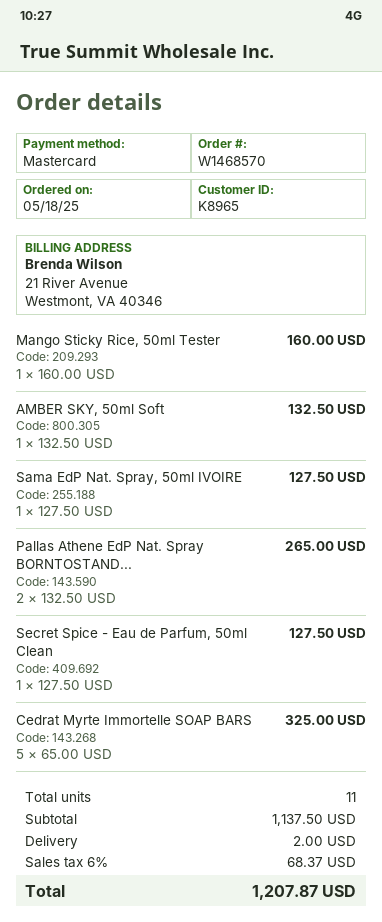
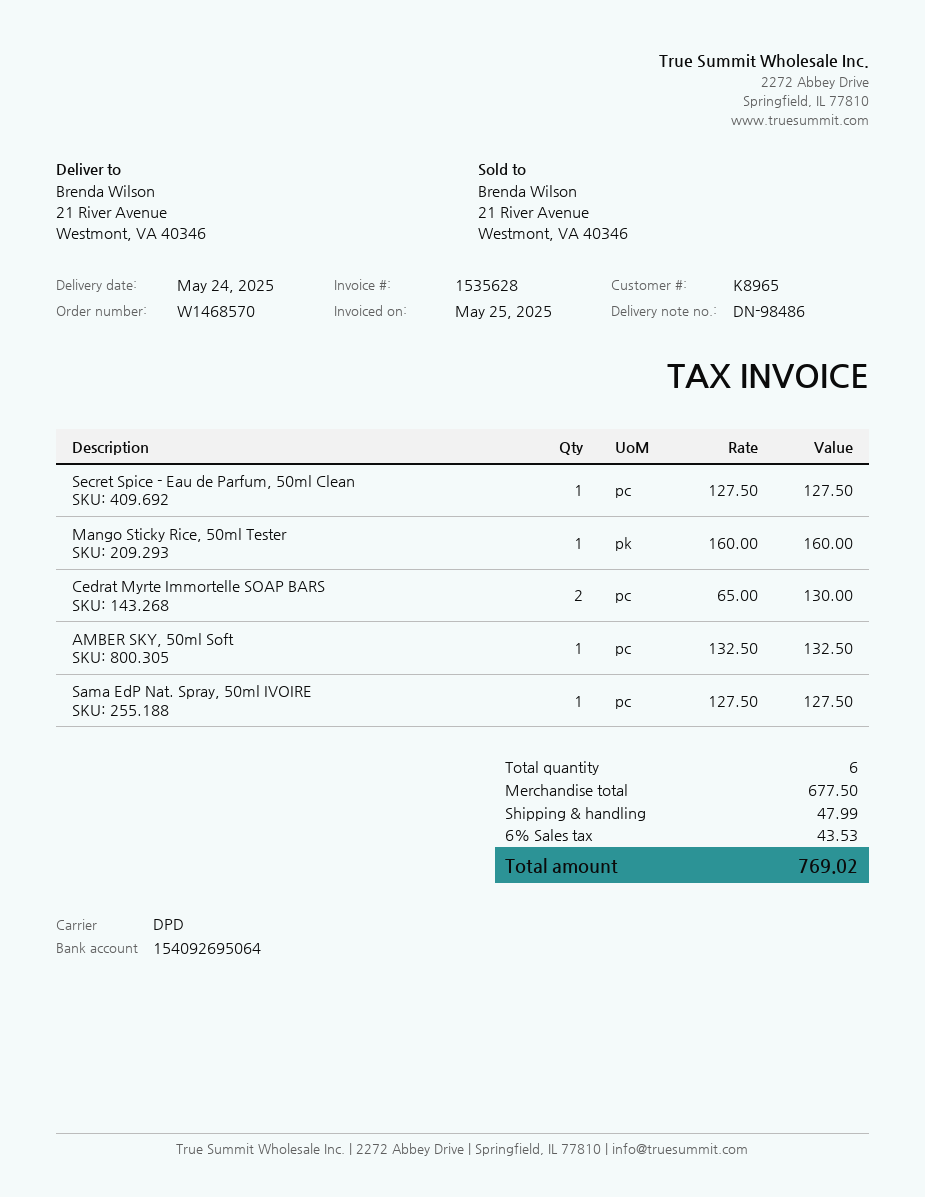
Pallas Athene EdP Nat. Spray BORNTOSTAND...: 2 x 132.50 = 265.00 -> none
Cedrat Myrte Immortelle SOAP BARS: 5 x 65.00 = 325.00 -> 2 x 65.00 = 130.00
total quantity: 11 -> 6
subtotal: 1137.50 -> 677.50
shipping: 2.00 -> 47.99
tax: 6% = 68.37 -> 6% = 43.53
total: 1207.87 -> 769.02

